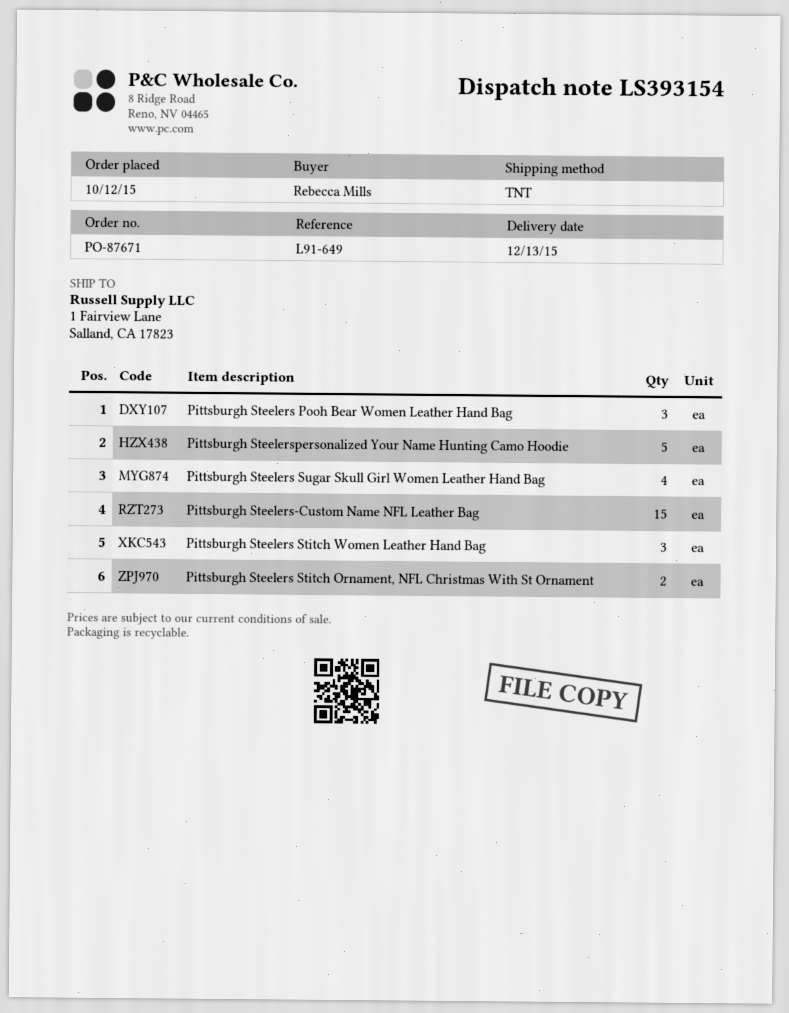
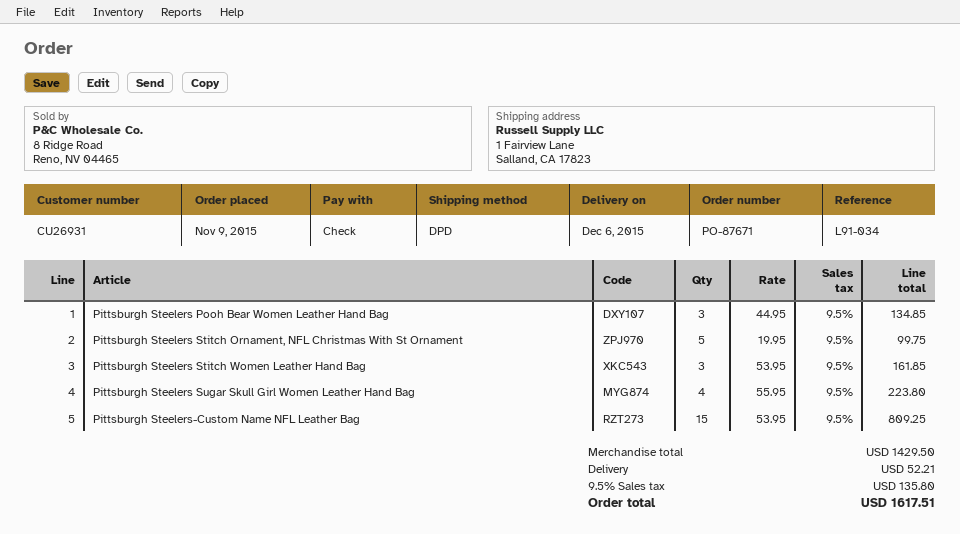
order date: 2015-10-12 -> 2015-11-09
delivery date: 2015-12-13 -> 2015-12-06
reference: L91-649 -> L91-034
shipping method: TNT -> DPD
Pittsburgh Steelerspersonalized Your Name Hunting Camo Hoodie: 5 -> none
Pittsburgh Steelers Stitch Ornament, NFL Christmas With St Ornament: 2 -> 5

